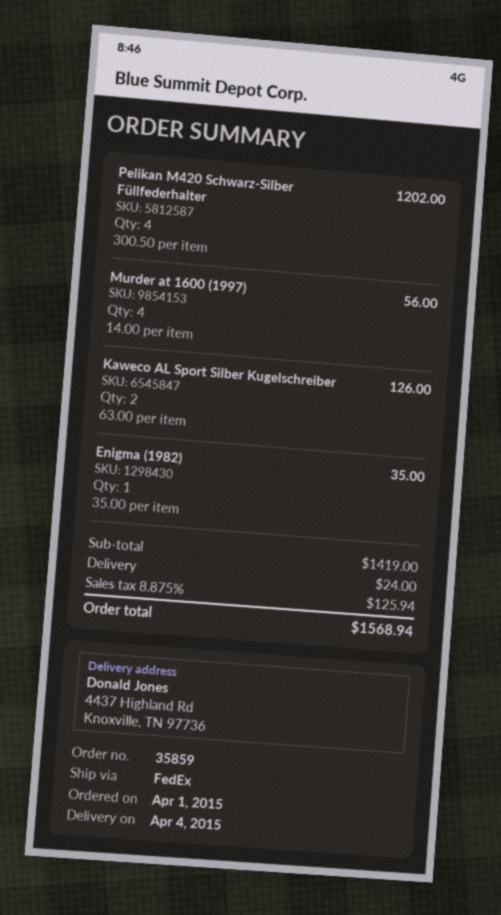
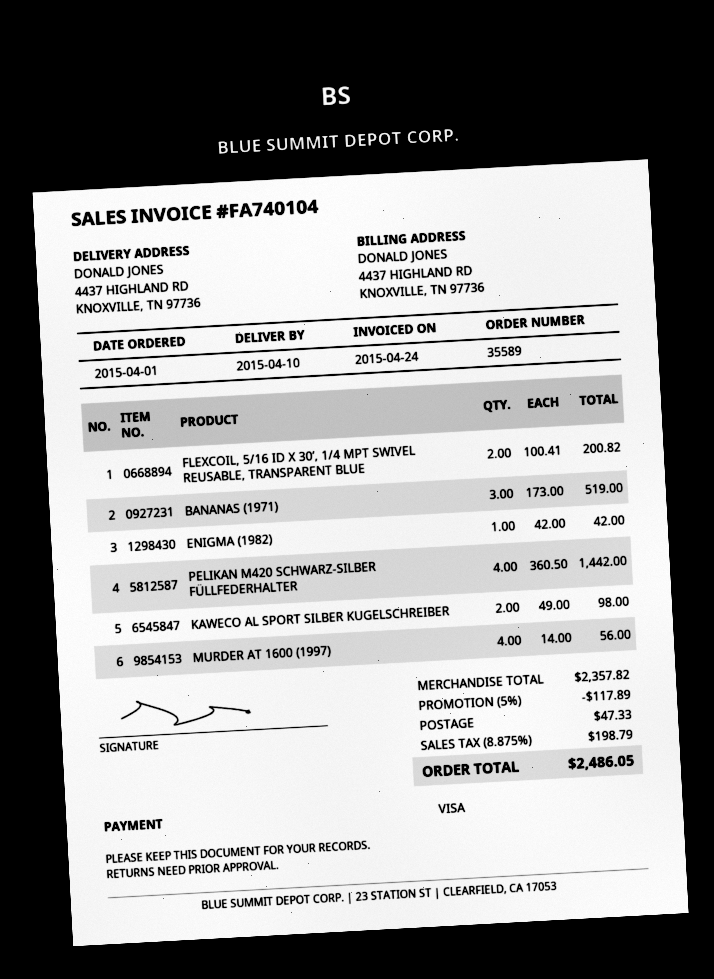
order number: 35859 -> 35589
delivery date: 2015-04-04 -> 2015-04-10
Pelikan M420 Schwarz-Silber Füllfederhalter: 4 x 300.50 = 1202.00 -> 4 x 360.50 = 1442.00
Kaweco AL Sport Silber Kugelschreiber: 2 x 63.00 = 126.00 -> 2 x 49.00 = 98.00
Enigma (1982): 1 x 35.00 = 35.00 -> 1 x 42.00 = 42.00
FLEXCOIL, 5/16 ID X 30’, 1/4 MPT SWIVEL REUSABLE, TRANSPARENT BLUE: none -> 2 x 100.41 = 200.82
BANANAS (1971): none -> 3 x 173.00 = 519.00
subtotal: 1419.00 -> 2357.82
discount: none -> 5% = 117.89
shipping: 24.00 -> 47.33
tax: 8.875% = 125.94 -> 8.875% = 198.79
total: 1568.94 -> 2486.05

